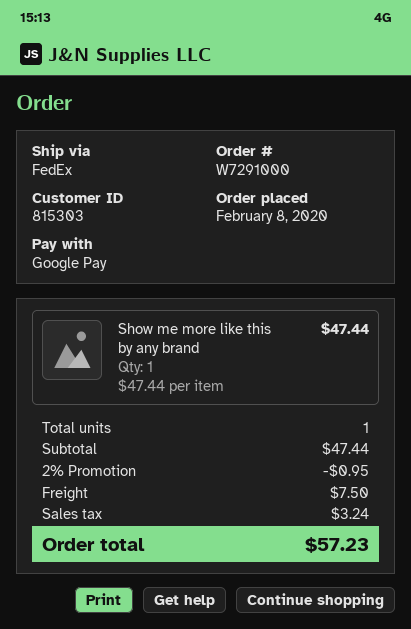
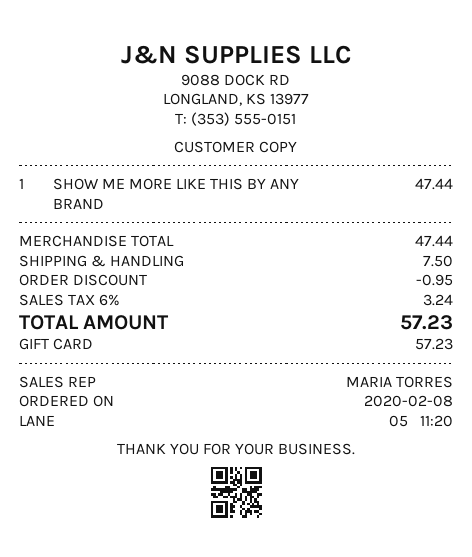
payment method: Google Pay -> gift card

